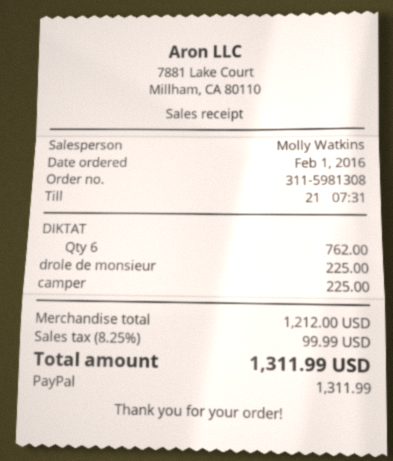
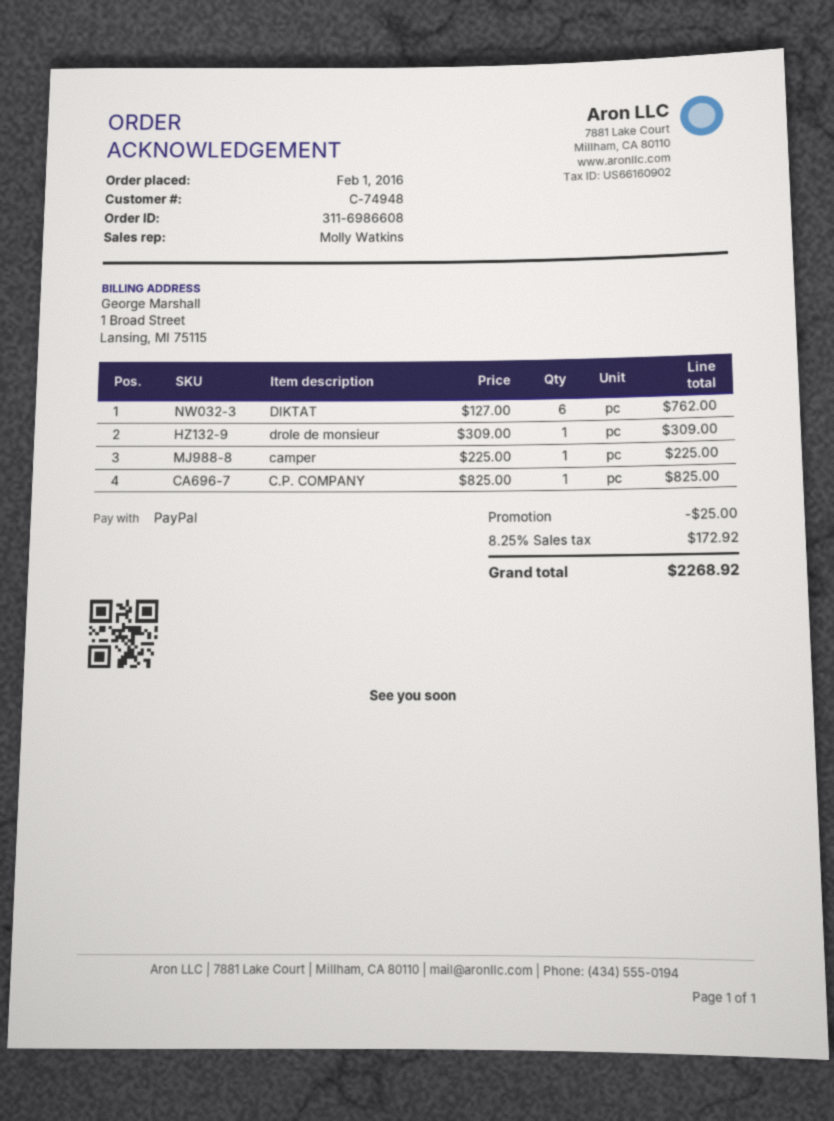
order number: 311-5981308 -> 311-6986608
drole de monsieur: 1 for 225.00 -> 1 for 309.00
C.P. COMPANY: none -> 1 for 825.00
discount: none -> 25.00
tax: 8.25% = 99.99 -> 8.25% = 172.92
total: 1311.99 -> 2268.92

